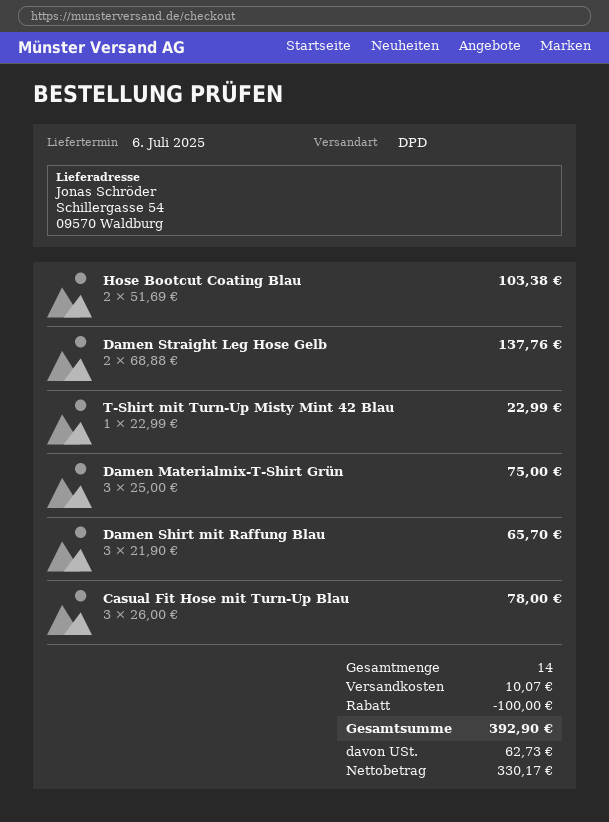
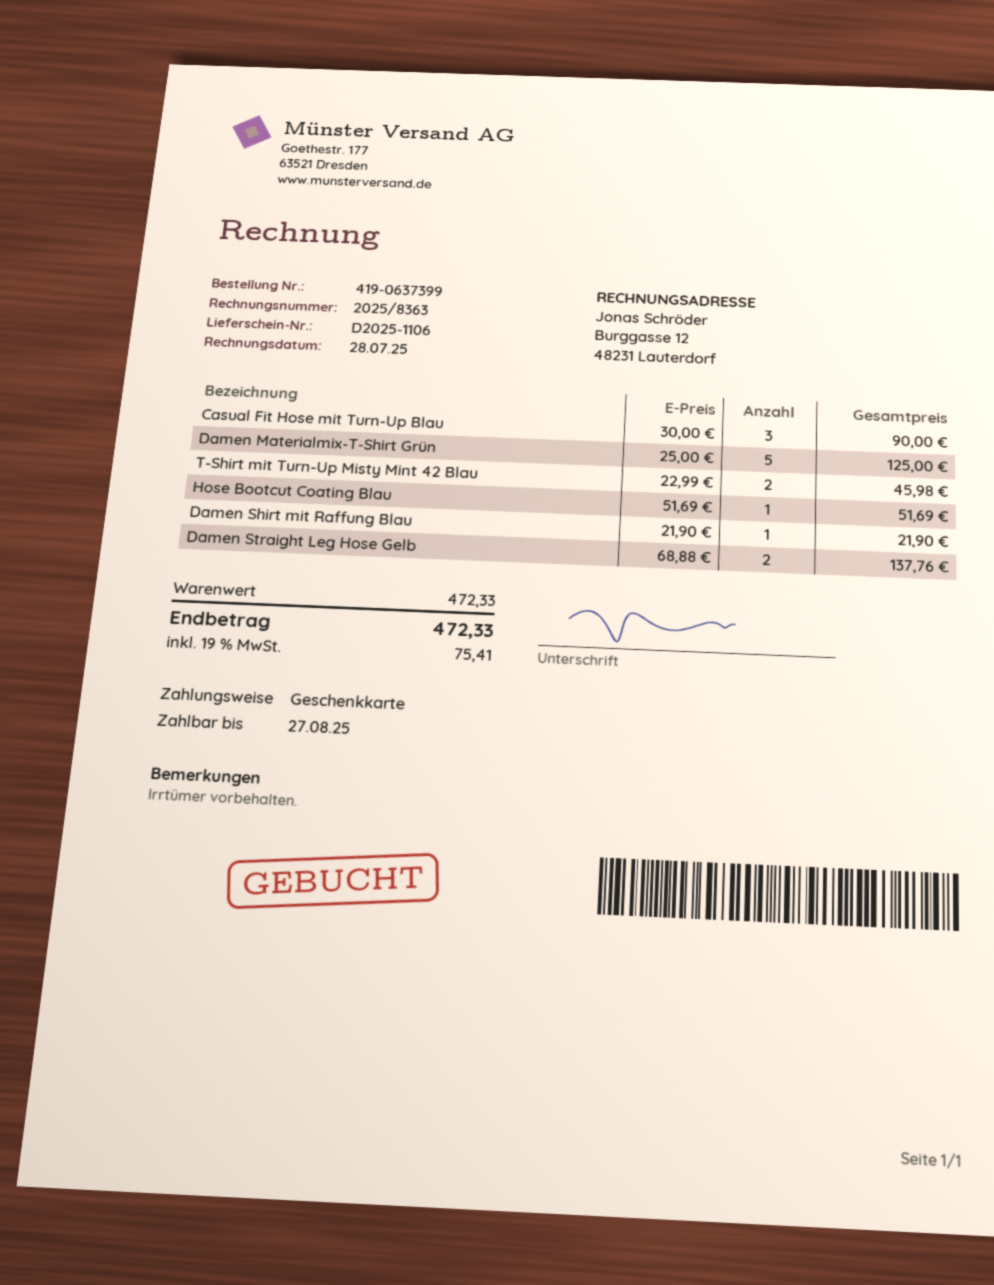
Hose Bootcut Coating Blau: 2 x 51.69 = 103.38 -> 1 x 51.69 = 51.69
T-Shirt mit Turn-Up Misty Mint 42 Blau: 1 x 22.99 = 22.99 -> 2 x 22.99 = 45.98
Damen Materialmix-T-Shirt Grün: 3 x 25.00 = 75.00 -> 5 x 25.00 = 125.00
Damen Shirt mit Raffung Blau: 3 x 21.90 = 65.70 -> 1 x 21.90 = 21.90
Casual Fit Hose mit Turn-Up Blau: 3 x 26.00 = 78.00 -> 3 x 30.00 = 90.00
discount: 100.00 -> none
shipping: 10.07 -> none
tax: 62.73 -> 75.41
total: 392.90 -> 472.33

